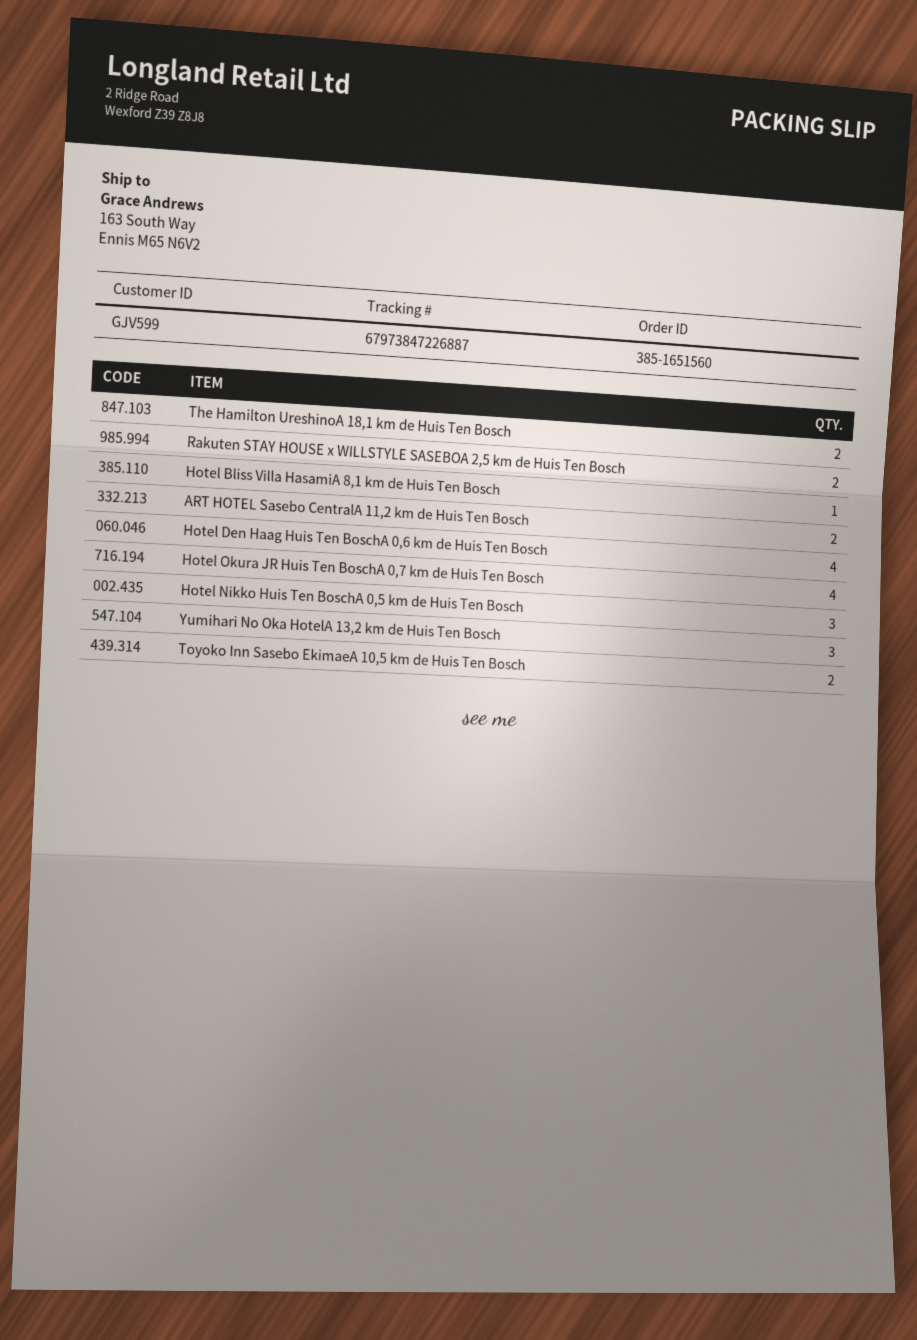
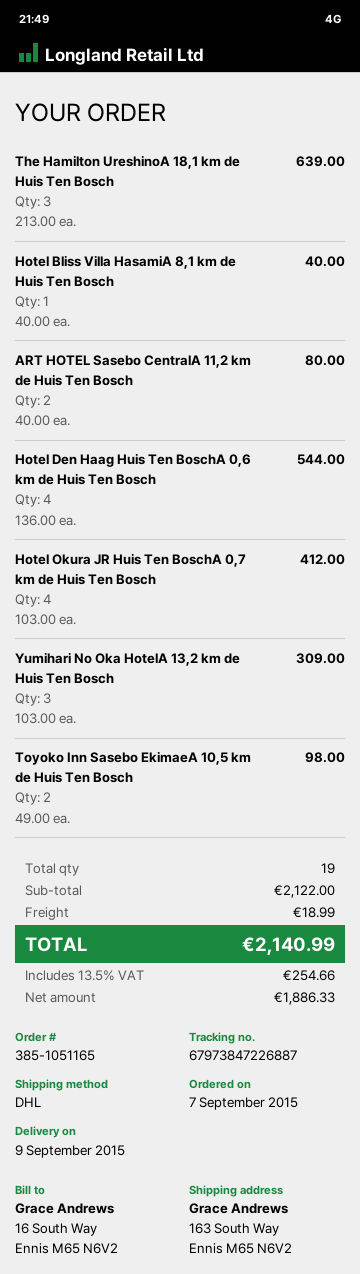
order number: 385-1651560 -> 385-1051165
The Hamilton UreshinoA 18,1 km de Huis Ten Bosch: 2 -> 3
Rakuten STAY HOUSE x WILLSTYLE SASEBOA 2,5 km de Huis Ten Bosch: 2 -> none
Hotel Nikko Huis Ten BoschA 0,5 km de Huis Ten Bosch: 3 -> none

